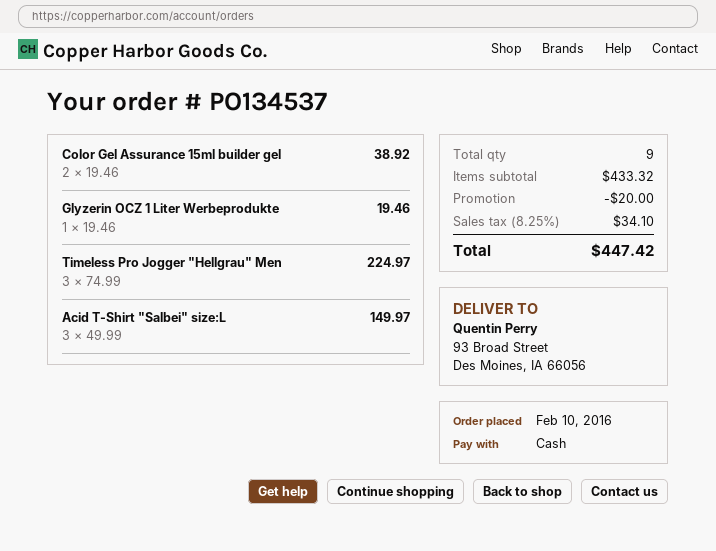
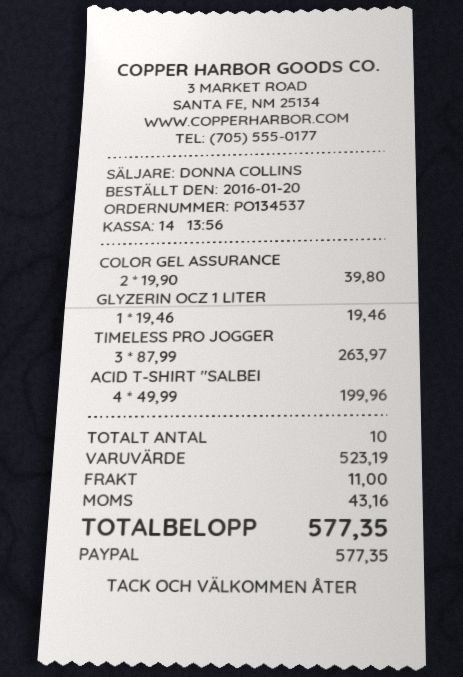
order date: 2016-02-10 -> 2016-01-20
payment method: cash -> PayPal
Color Gel Assurance 15ml builder gel: 2 x 19.46 = 38.92 -> 2 x 19.90 = 39.80
Timeless Pro Jogger "Hellgrau" Men: 3 x 74.99 = 224.97 -> 3 x 87.99 = 263.97
Acid T-Shirt "Salbei" size:L: 3 x 49.99 = 149.97 -> 4 x 49.99 = 199.96
total quantity: 9 -> 10
subtotal: 433.32 -> 523.19
discount: 20.00 -> none
shipping: none -> 11.00
tax: 34.10 -> 43.16
total: 447.42 -> 577.35

